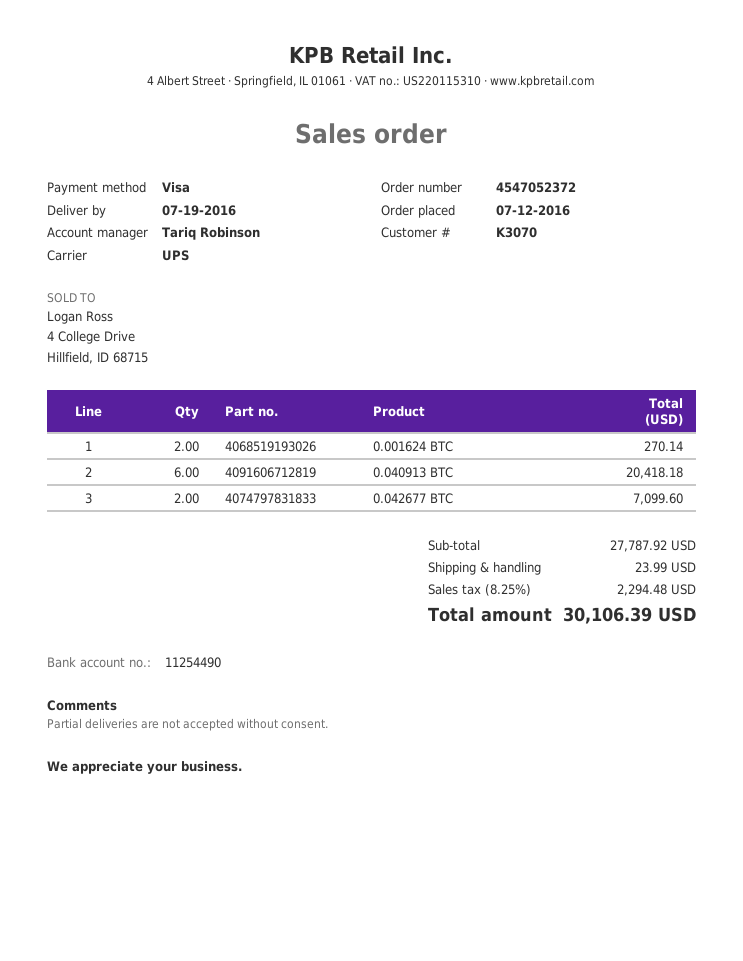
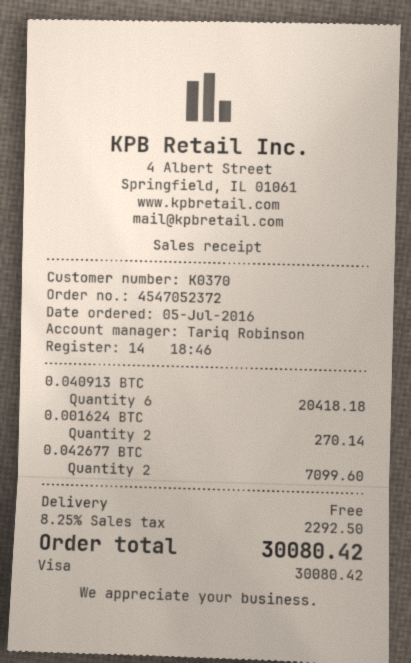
order date: 2016-07-12 -> 2016-07-05
customer number: K3070 -> K0370
shipping: 23.99 -> 0.00
tax: 8.25% = 2294.48 -> 8.25% = 2292.50
total: 30106.39 -> 30080.42

